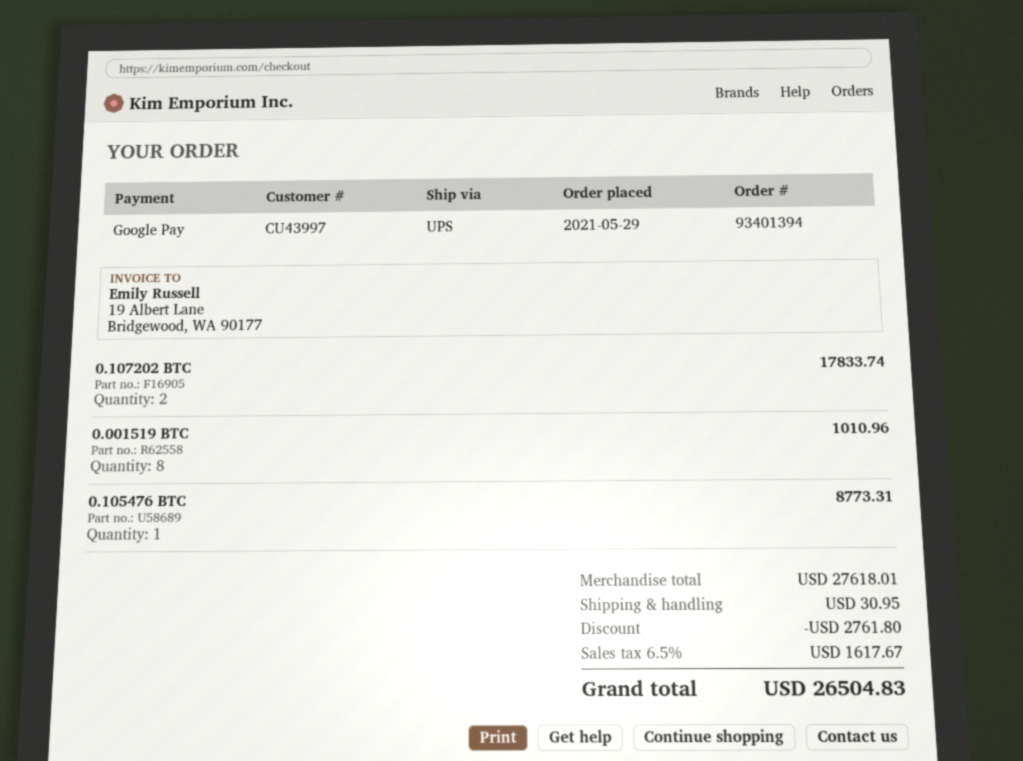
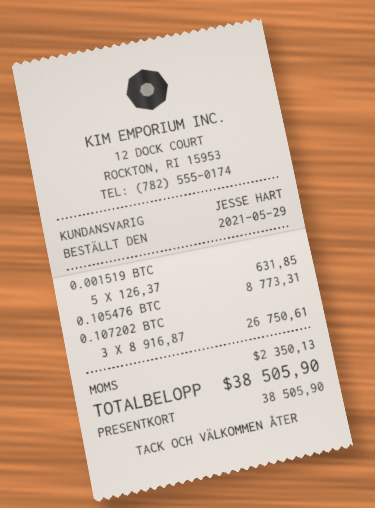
payment method: Google Pay -> gift card
0.107202 BTC: 2 for 17833.74 -> 3 for 26750.61
0.001519 BTC: 8 for 1010.96 -> 5 for 631.85
discount: 2761.80 -> none
shipping: 30.95 -> none
tax: 1617.67 -> 2350.13
total: 26504.83 -> 38505.90

